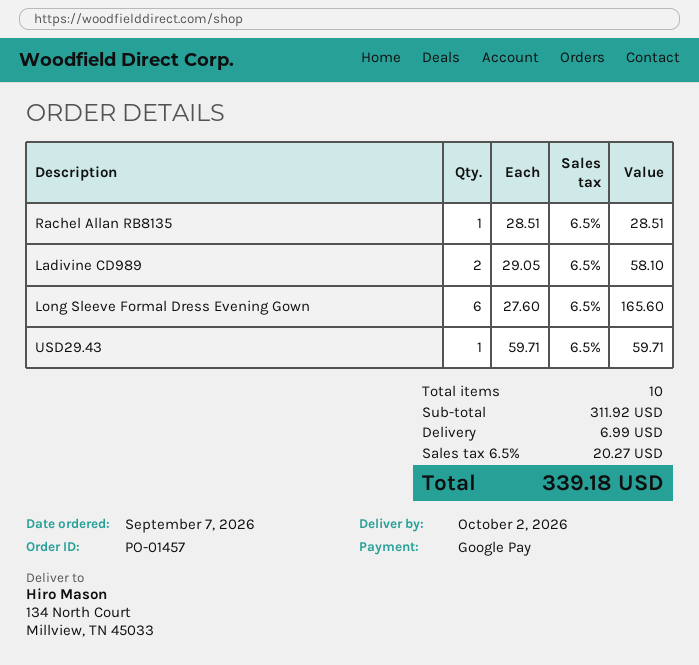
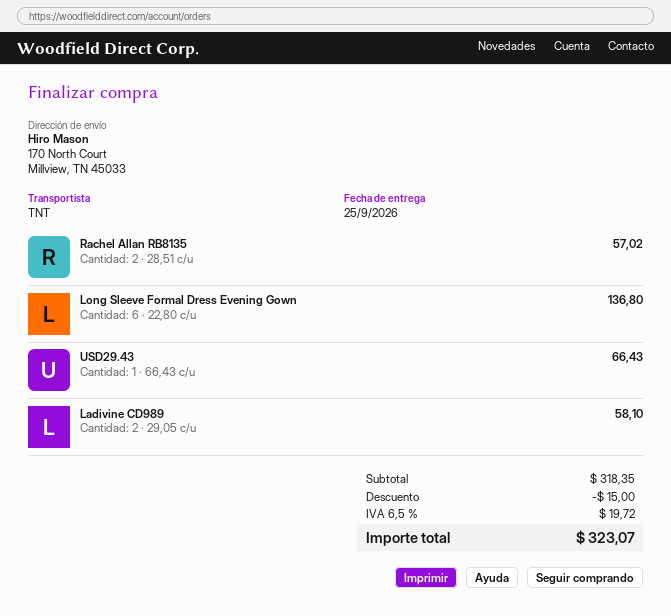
delivery date: 2026-10-02 -> 2026-09-25
ship to: 134 North Court, Millview, TN 45033 -> 170 North Court, Millview, TN 45033
Rachel Allan RB8135: 1 x 28.51 = 28.51 -> 2 x 28.51 = 57.02
Long Sleeve Formal Dress Evening Gown: 6 x 27.60 = 165.60 -> 6 x 22.80 = 136.80
USD29.43: 1 x 59.71 = 59.71 -> 1 x 66.43 = 66.43
subtotal: 311.92 -> 318.35
discount: none -> 15.00
shipping: 6.99 -> none
tax: 6.5% = 20.27 -> 6.5% = 19.72
total: 339.18 -> 323.07

